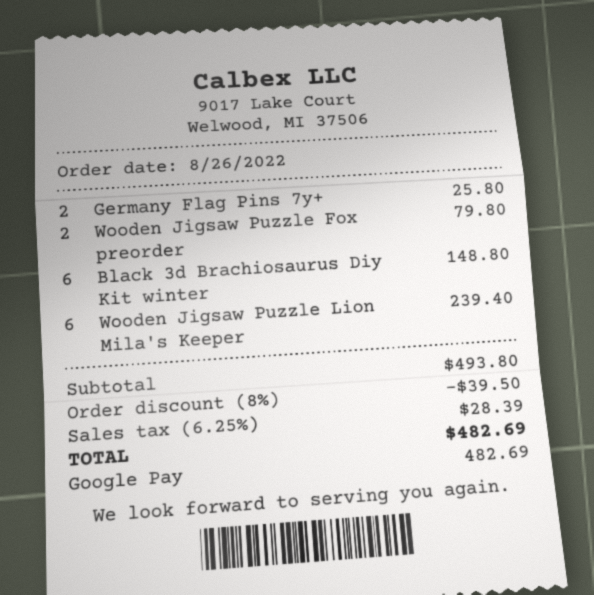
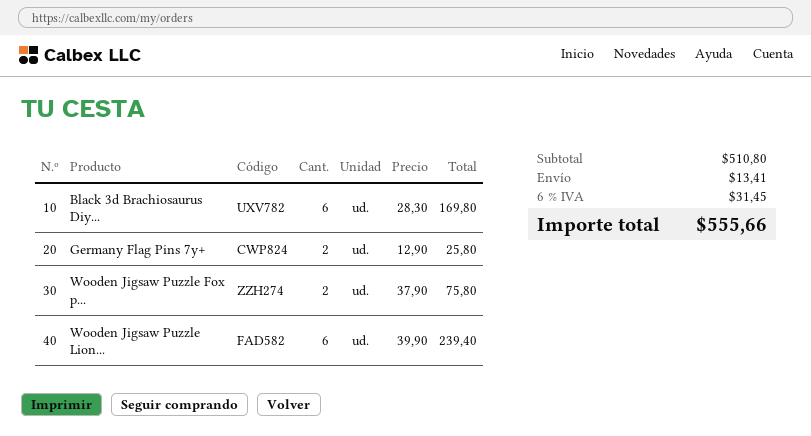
Wooden Jigsaw Puzzle Fox preorder: 2 for 79.80 -> 2 for 75.80
Black 3d Brachiosaurus Diy Kit winter: 6 for 148.80 -> 6 for 169.80
subtotal: 493.80 -> 510.80
discount: 8% = 39.50 -> none
shipping: none -> 13.41
tax: 6.25% = 28.39 -> 6% = 31.45
total: 482.69 -> 555.66

